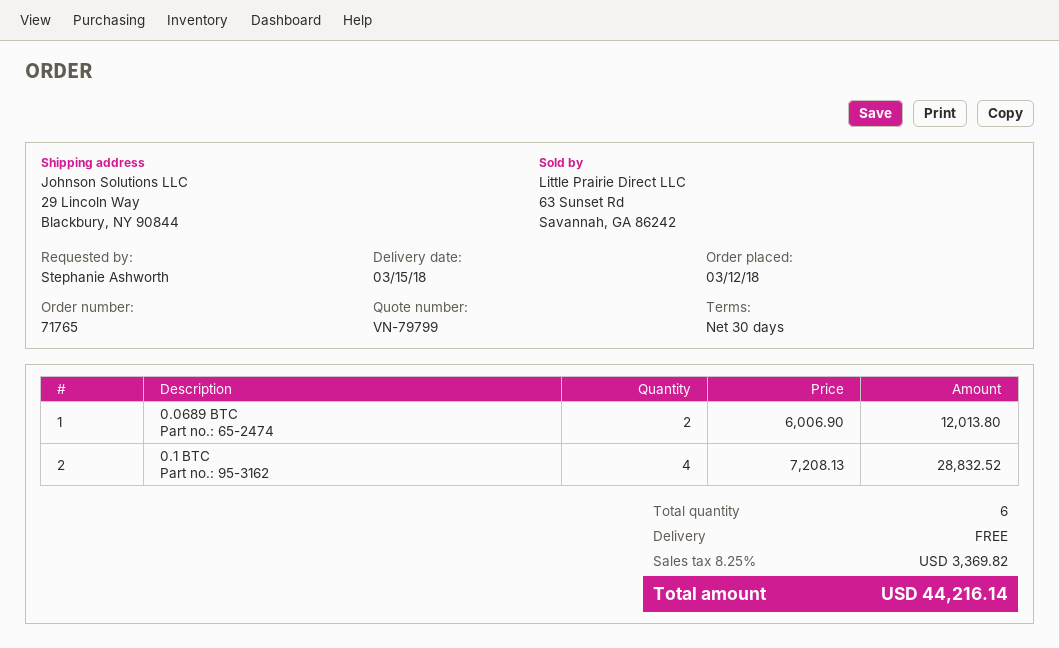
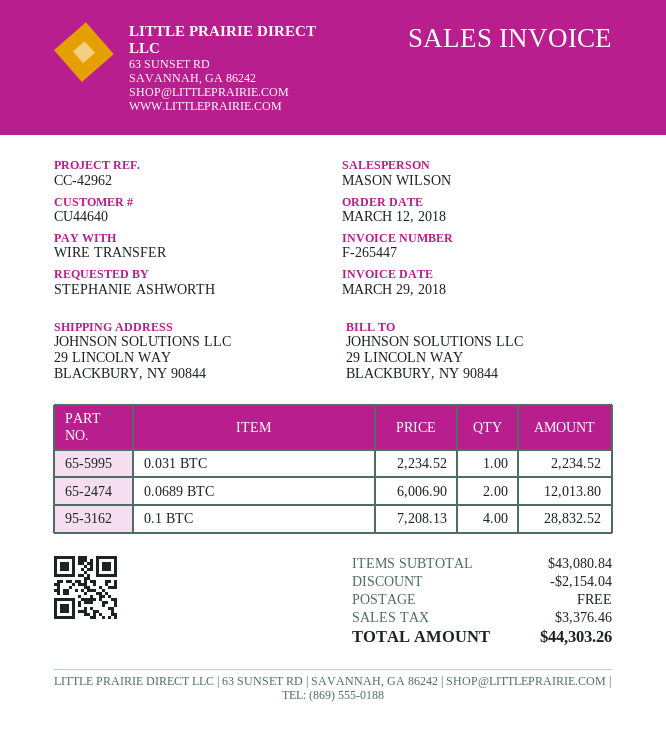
0.031 BTC: none -> 1 x 2234.52 = 2234.52
discount: none -> 2154.04
tax: 3369.82 -> 3376.46
total: 44216.14 -> 44303.26

